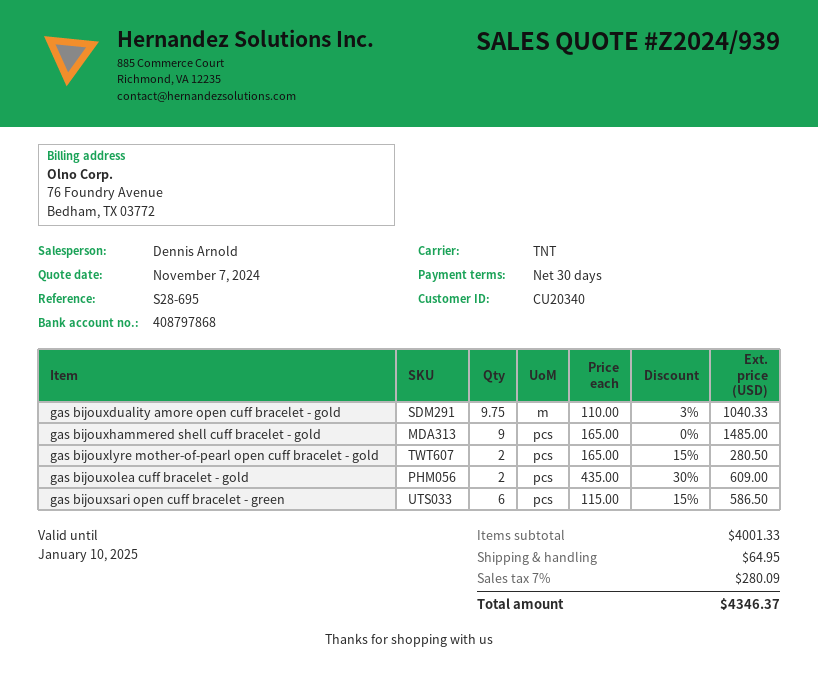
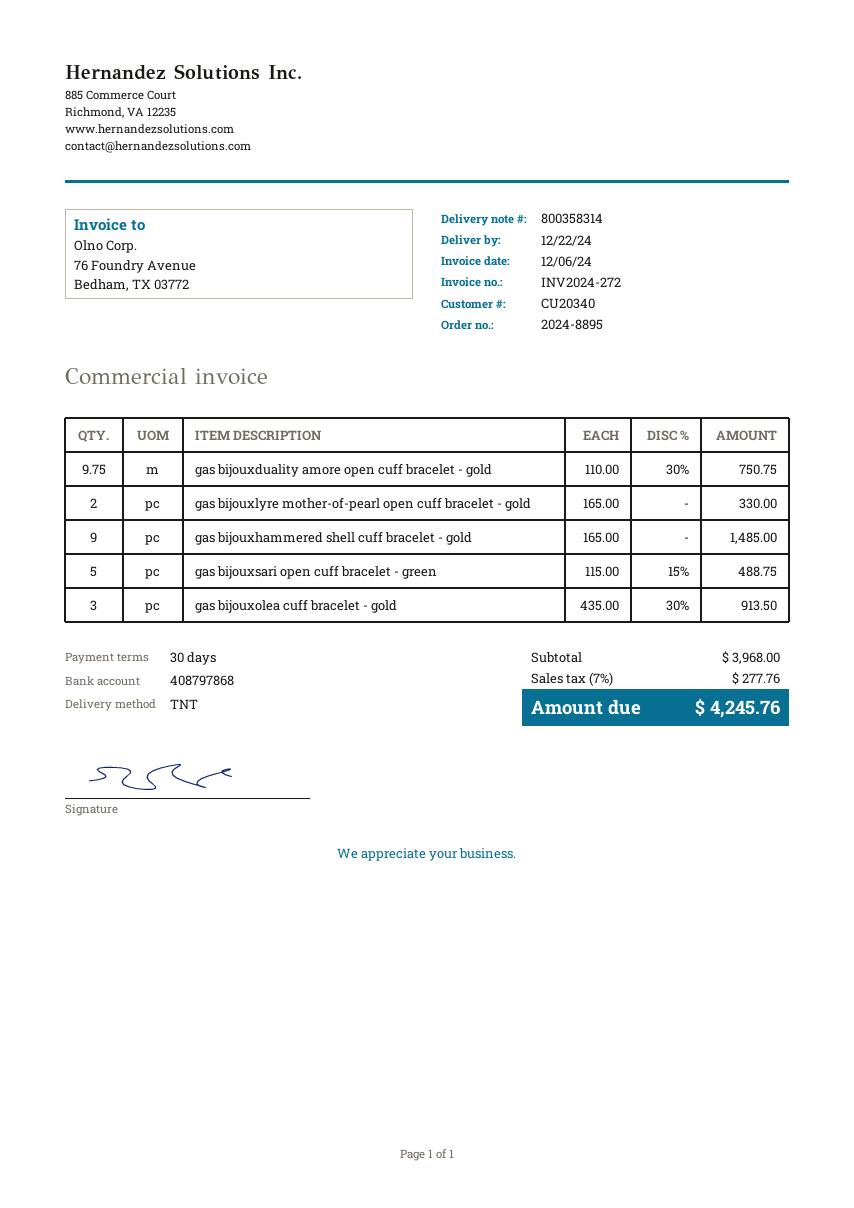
gas bijouxduality amore open cuff bracelet - gold: 9.75 x 110.00 - 3% = 1040.33 -> 9.75 x 110.00 - 30% = 750.75
gas bijouxlyre mother-of-pearl open cuff bracelet - gold: 2 x 165.00 - 15% = 280.50 -> 2 x 165.00 = 330.00
gas bijouxolea cuff bracelet - gold: 2 x 435.00 - 30% = 609.00 -> 3 x 435.00 - 30% = 913.50
gas bijouxsari open cuff bracelet - green: 6 x 115.00 - 15% = 586.50 -> 5 x 115.00 - 15% = 488.75
subtotal: 4001.33 -> 3968.00
shipping: 64.95 -> none
tax: 7% = 280.09 -> 7% = 277.76
total: 4346.37 -> 4245.76

